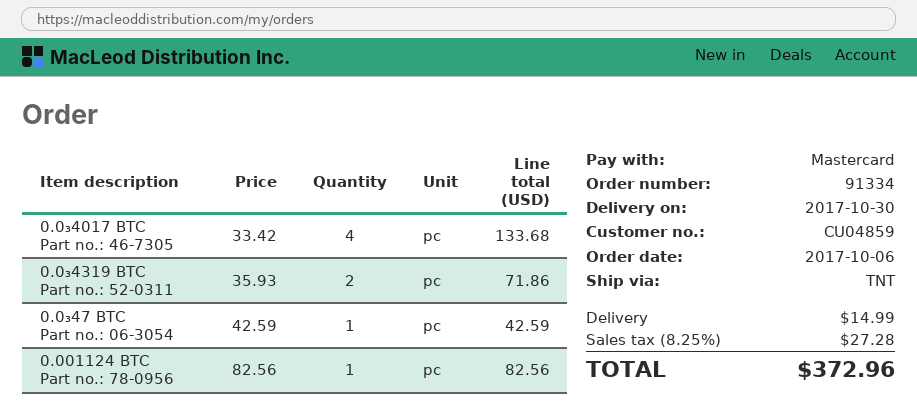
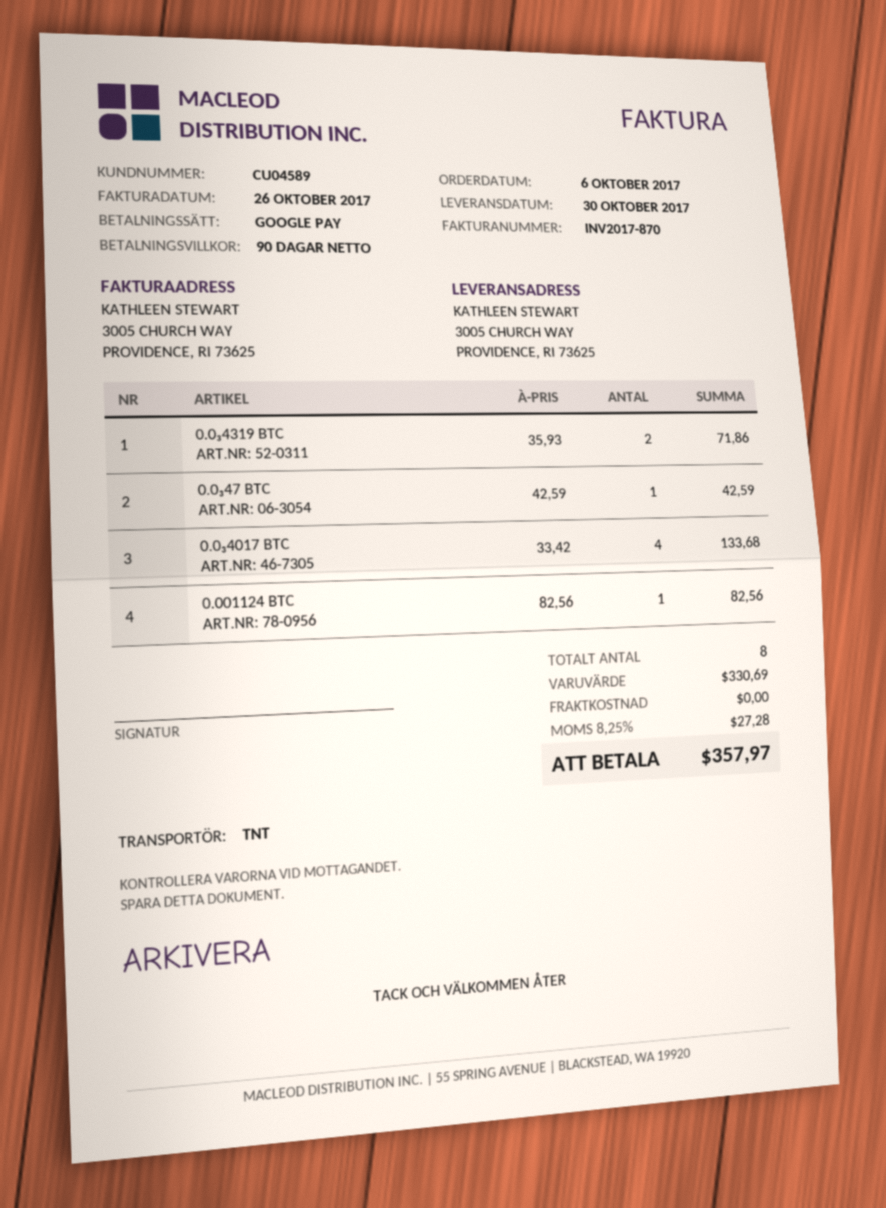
customer number: CU04859 -> CU04589
payment method: Mastercard -> Google Pay
shipping: 14.99 -> 0.00
total: 372.96 -> 357.97

